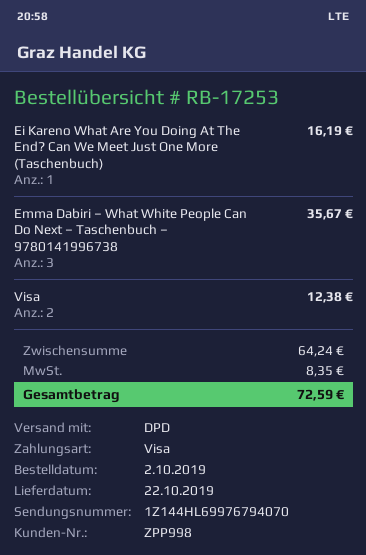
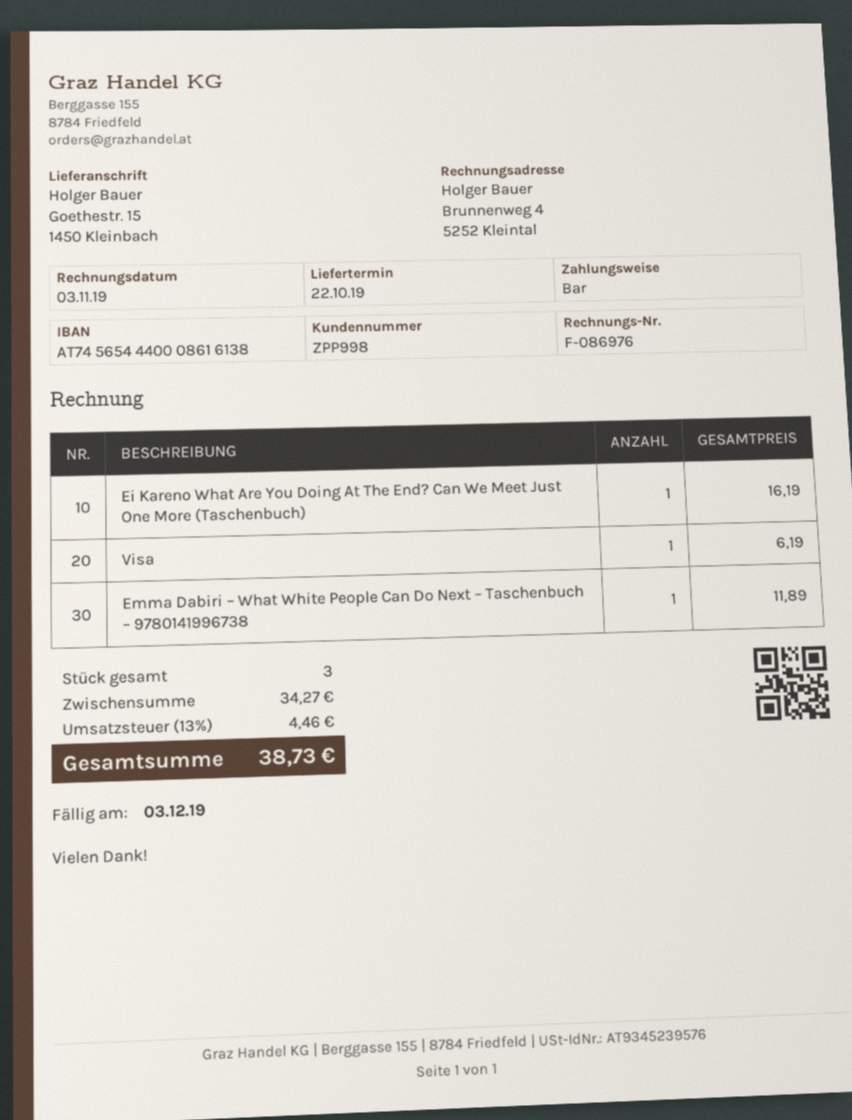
payment method: Visa -> cash
Emma Dabiri – What White People Can Do Next – Taschenbuch – 9780141996738: 3 for 35.67 -> 1 for 11.89
Visa: 2 for 12.38 -> 1 for 6.19
subtotal: 64.24 -> 34.27
tax: 8.35 -> 4.46
total: 72.59 -> 38.73

